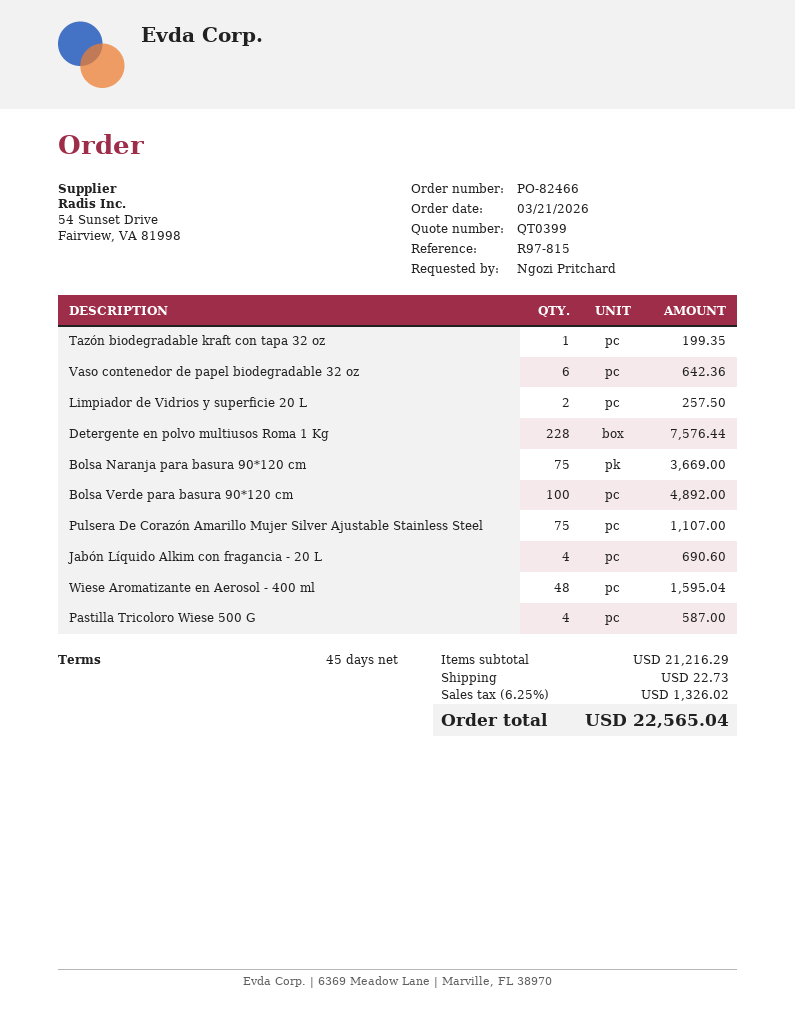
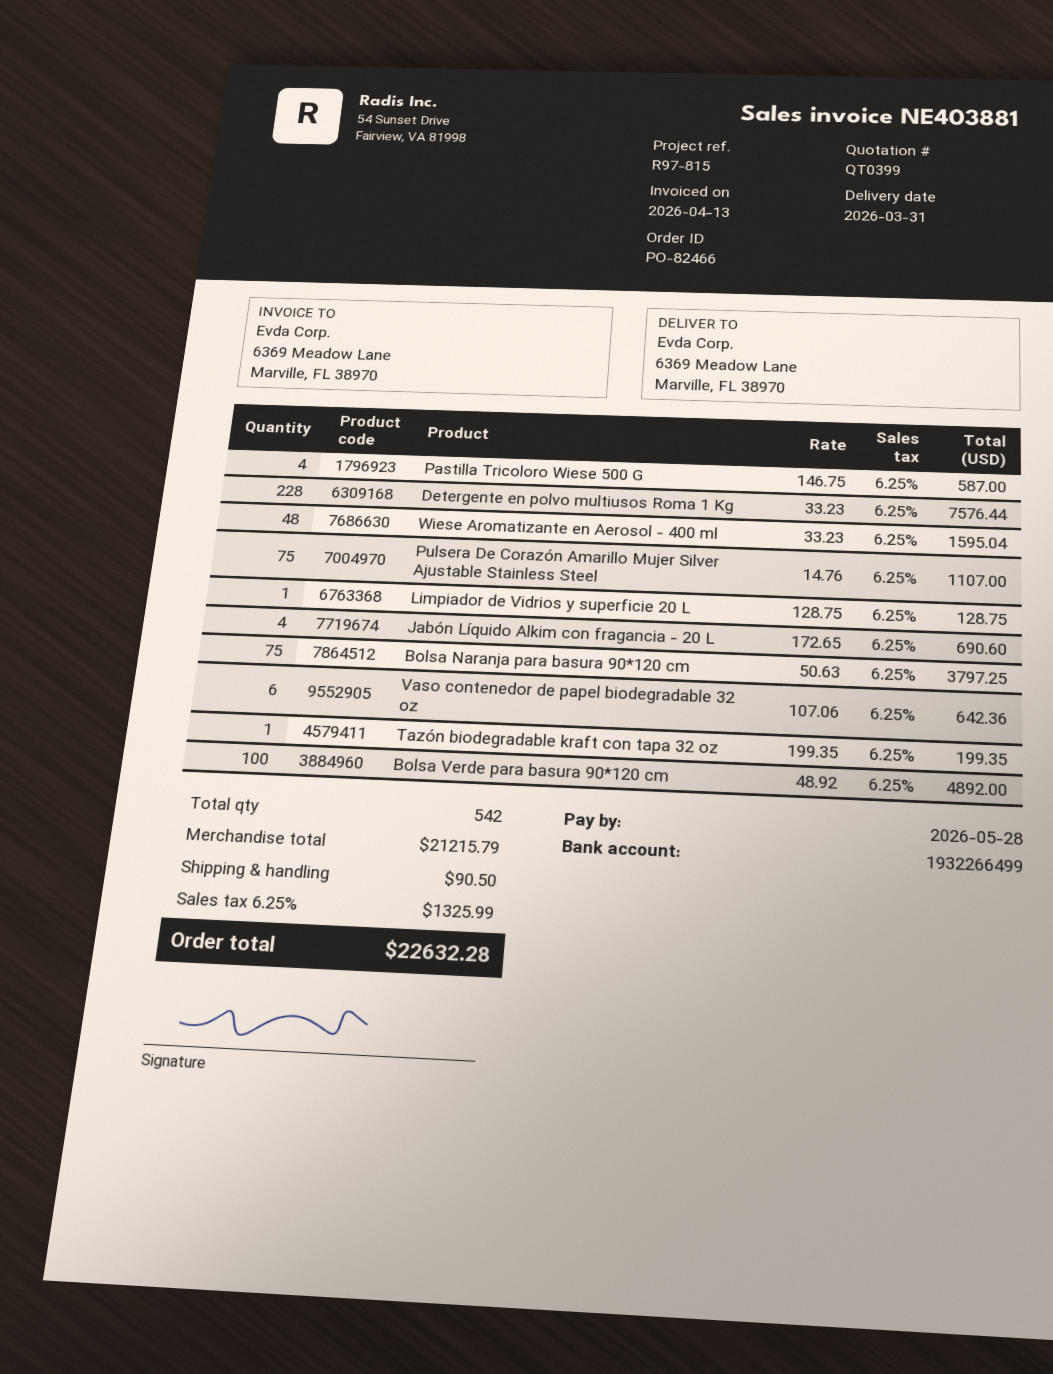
Limpiador de Vidrios y superficie 20 L: 2 for 257.50 -> 1 for 128.75
Bolsa Naranja para basura 90*120 cm: 75 for 3669.00 -> 75 for 3797.25
subtotal: 21216.29 -> 21215.79
shipping: 22.73 -> 90.50
tax: 6.25% = 1326.02 -> 6.25% = 1325.99
total: 22565.04 -> 22632.28

